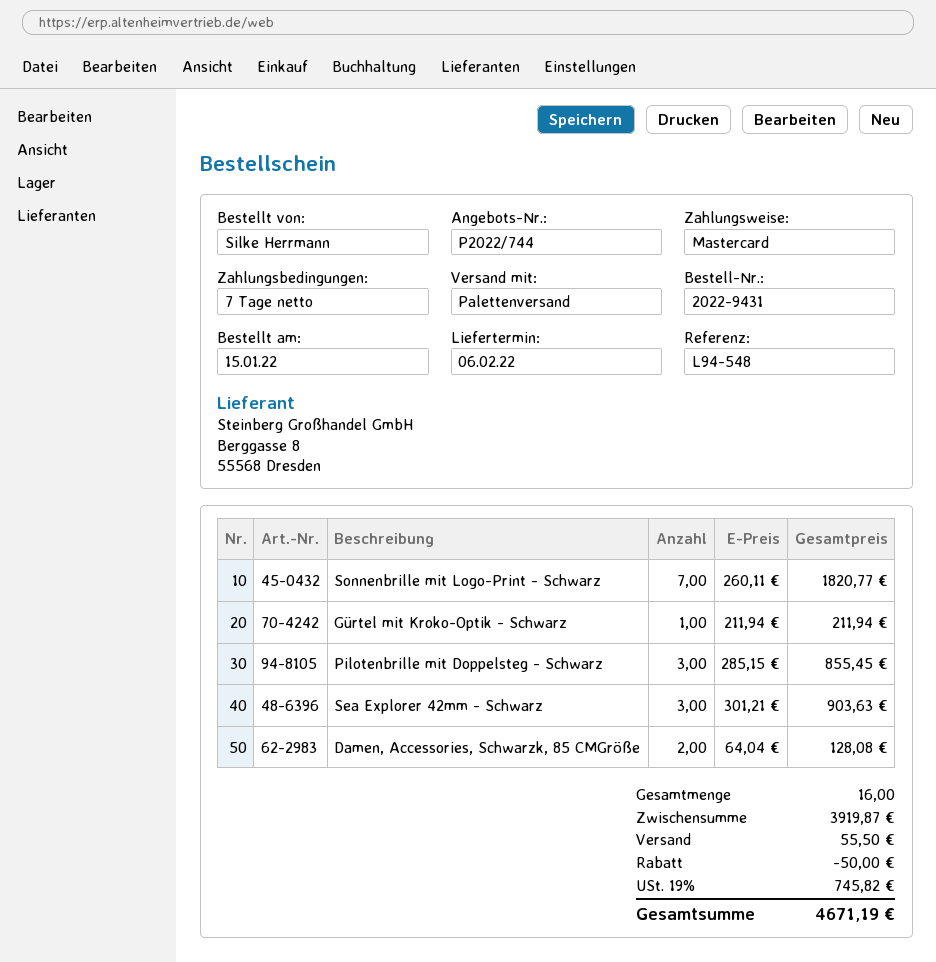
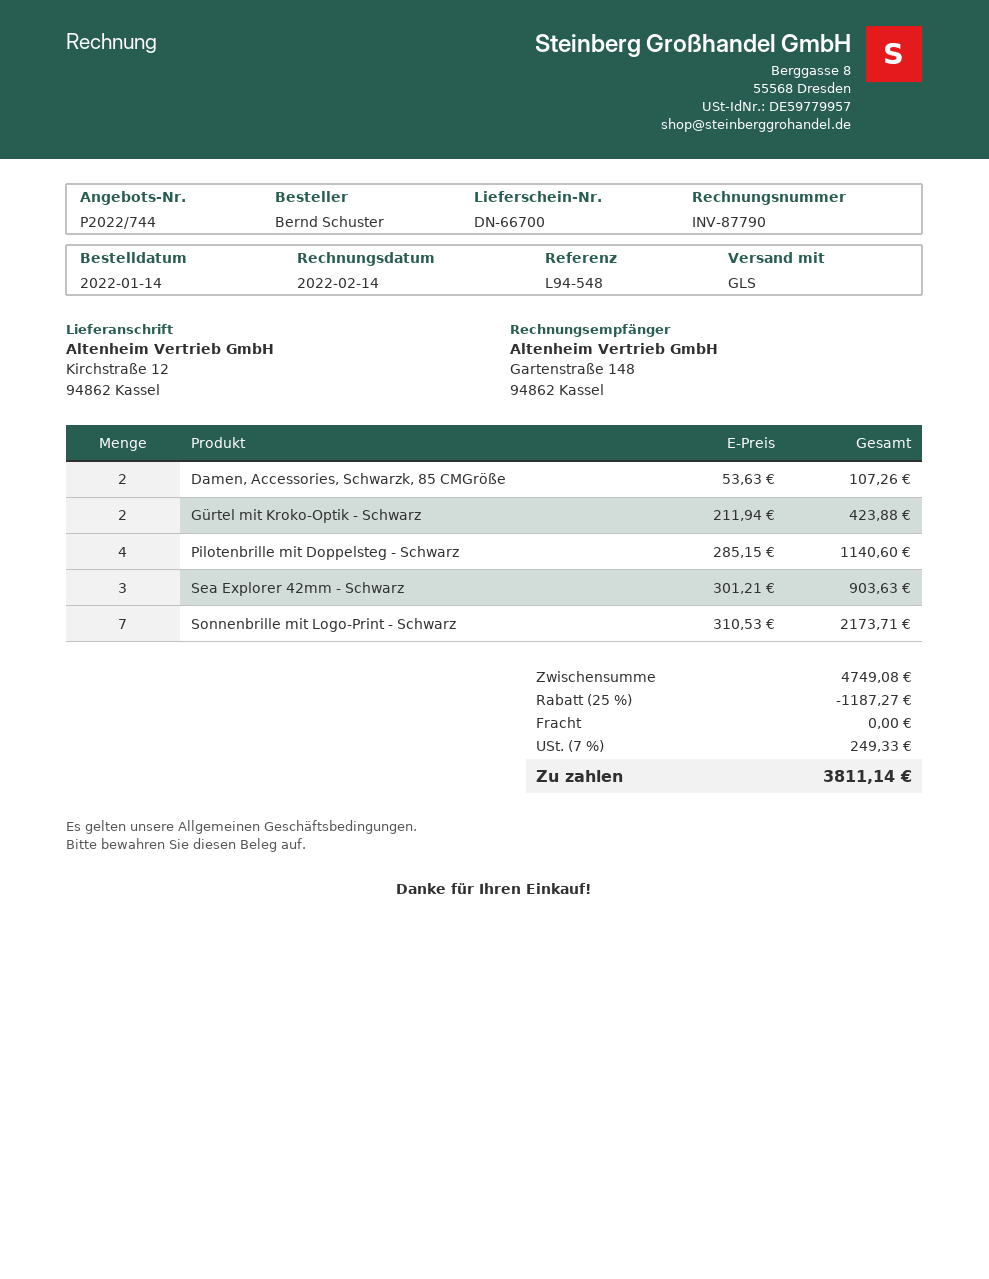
order date: 2022-01-15 -> 2022-01-14
ordered by: Silke Herrmann -> Bernd Schuster
shipping method: pallet freight -> GLS
Sonnenbrille mit Logo-Print - Schwarz: 7 x 260.11 = 1820.77 -> 7 x 310.53 = 2173.71
Gürtel mit Kroko-Optik - Schwarz: 1 x 211.94 = 211.94 -> 2 x 211.94 = 423.88
Pilotenbrille mit Doppelsteg - Schwarz: 3 x 285.15 = 855.45 -> 4 x 285.15 = 1140.60
Damen, Accessories, Schwarzk, 85 CMGröße: 2 x 64.04 = 128.08 -> 2 x 53.63 = 107.26
subtotal: 3919.87 -> 4749.08
discount: 50.00 -> 1187.27
shipping: 55.50 -> 0.00
tax: 19% = 745.82 -> 7% = 249.33
total: 4671.19 -> 3811.14

